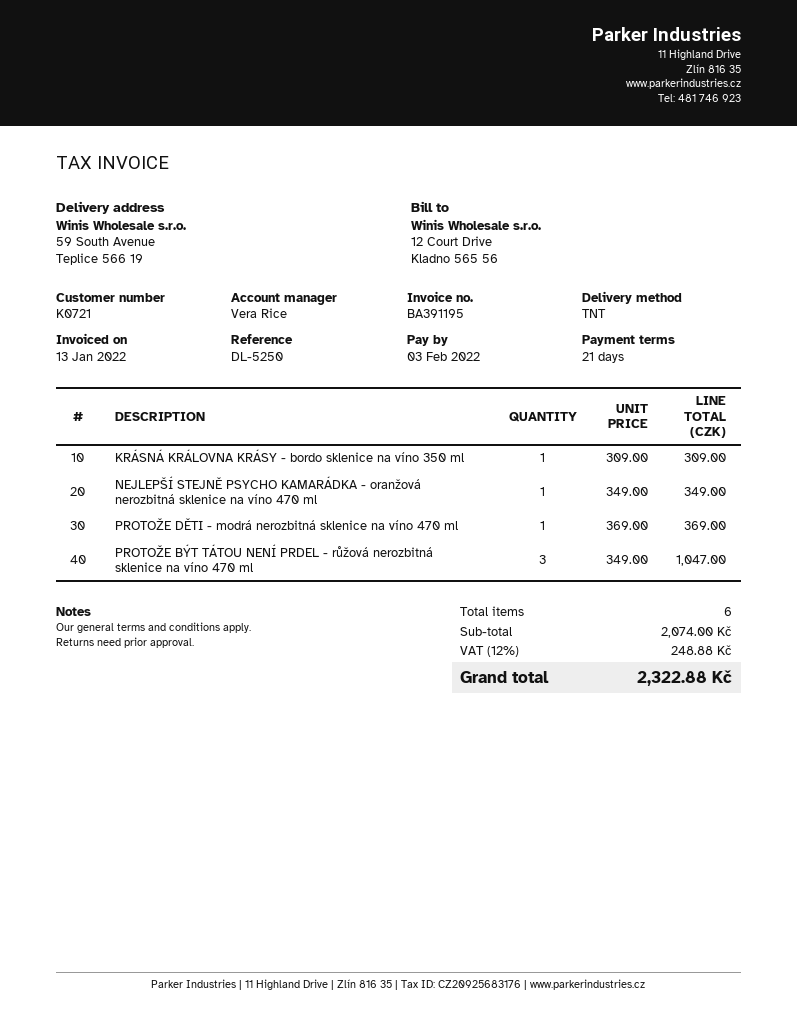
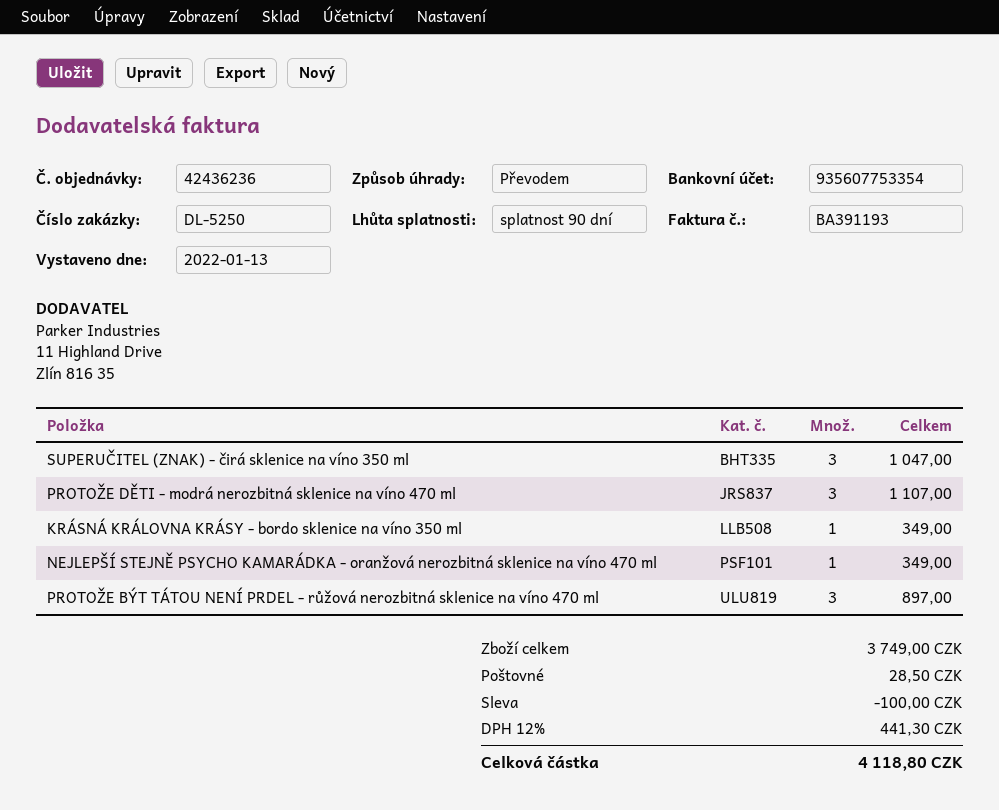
invoice number: BA391195 -> BA391193
payment terms: 21 days -> 90 days
KRÁSNÁ KRÁLOVNA KRÁSY - bordo sklenice na víno 350 ml: 1 for 309.00 -> 1 for 349.00
PROTOŽE DĚTI - modrá nerozbitná sklenice na víno 470 ml: 1 for 369.00 -> 3 for 1107.00
PROTOŽE BÝT TÁTOU NENÍ PRDEL - růžová nerozbitná sklenice na víno 470 ml: 3 for 1047.00 -> 3 for 897.00
SUPERUČITEL (ZNAK) - čirá sklenice na víno 350 ml: none -> 3 for 1047.00
subtotal: 2074.00 -> 3749.00
discount: none -> 100.00
shipping: none -> 28.50
tax: 12% = 248.88 -> 12% = 441.30
total: 2322.88 -> 4118.80

